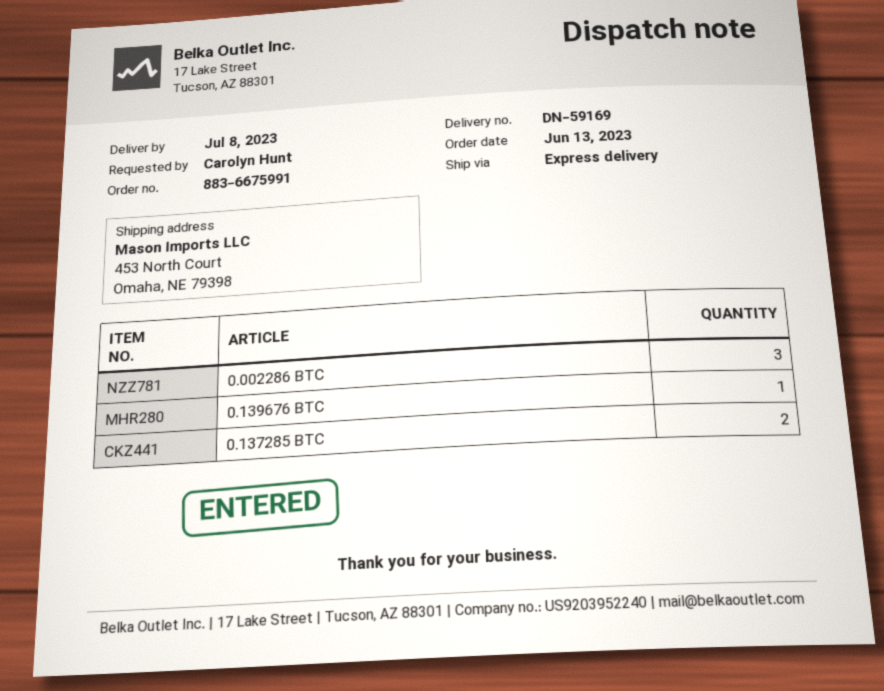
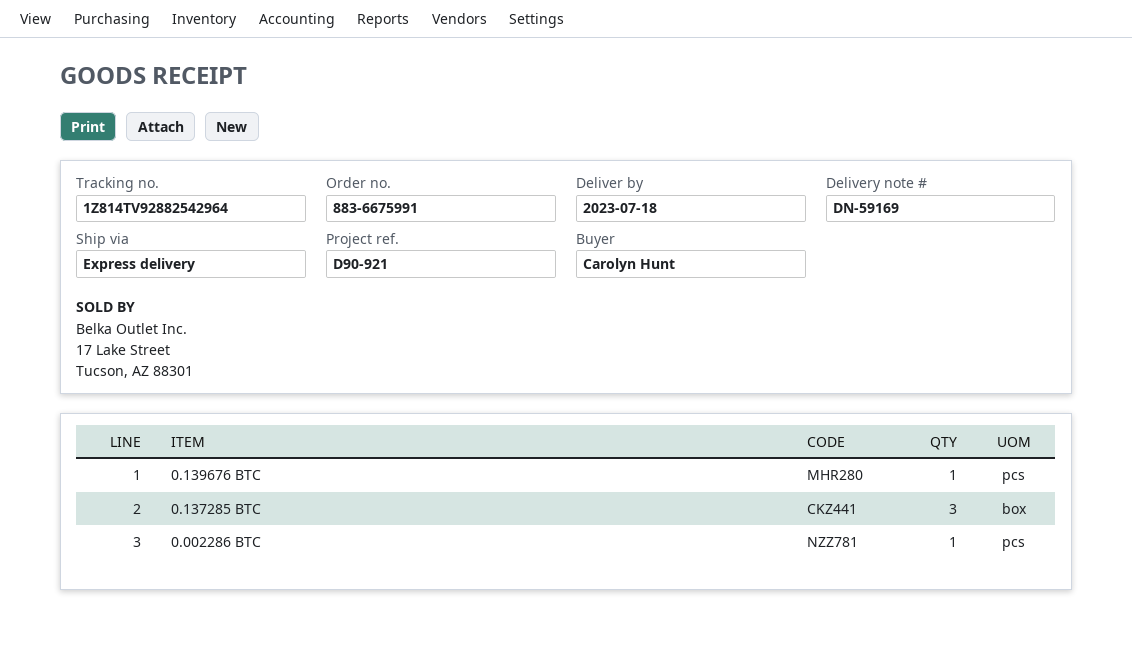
delivery date: 2023-07-08 -> 2023-07-18
0.002286 BTC: 3 -> 1
0.137285 BTC: 2 -> 3

